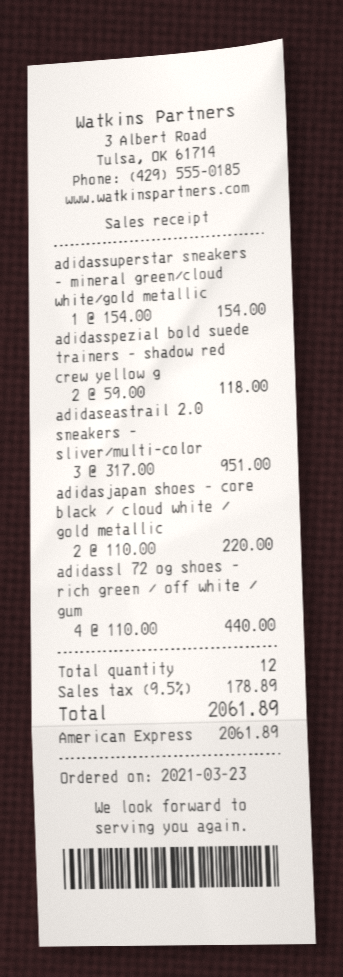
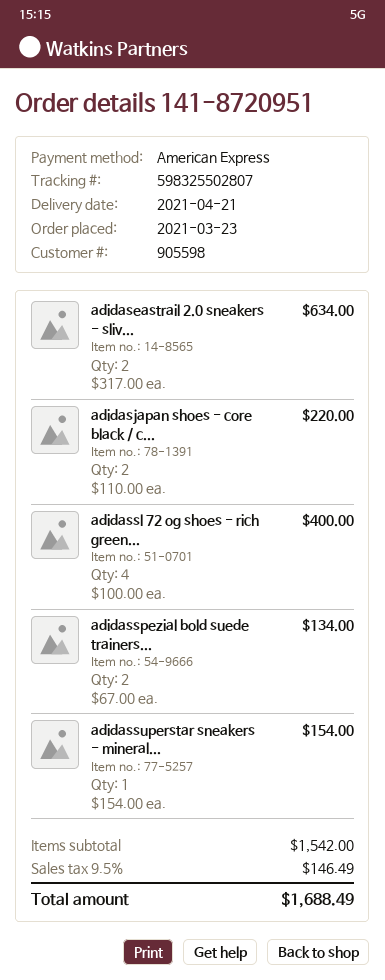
adidasspezial bold suede trainers - shadow red crew yellow g: 2 x 59.00 = 118.00 -> 2 x 67.00 = 134.00
adidaseastrail 2.0 sneakers - sliver/multi-color: 3 x 317.00 = 951.00 -> 2 x 317.00 = 634.00
adidassl 72 og shoes - rich green / off white / gum: 4 x 110.00 = 440.00 -> 4 x 100.00 = 400.00
tax: 9.5% = 178.89 -> 9.5% = 146.49
total: 2061.89 -> 1688.49

